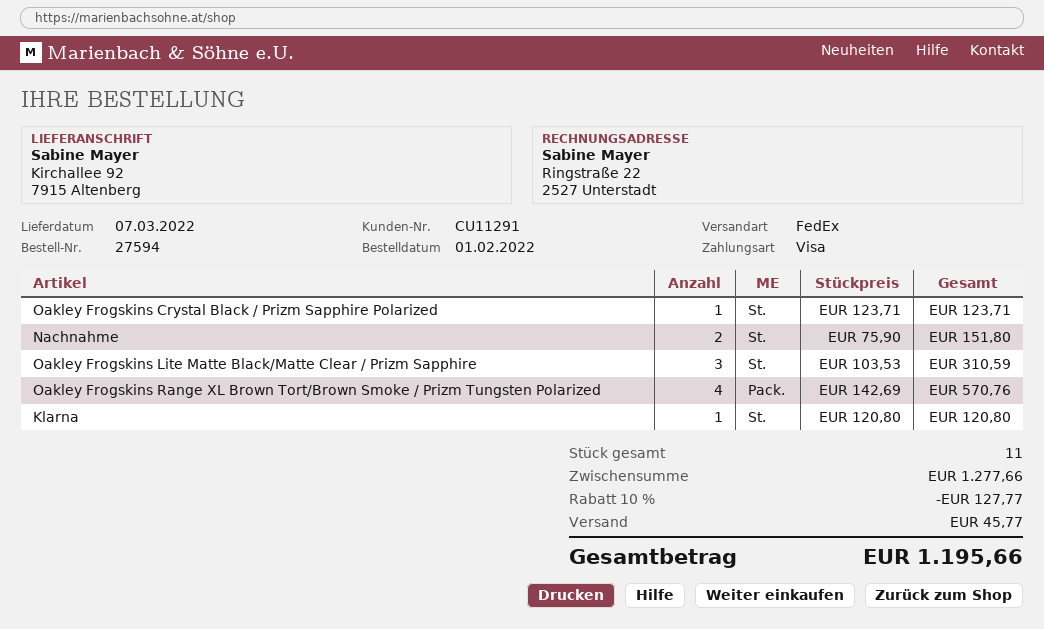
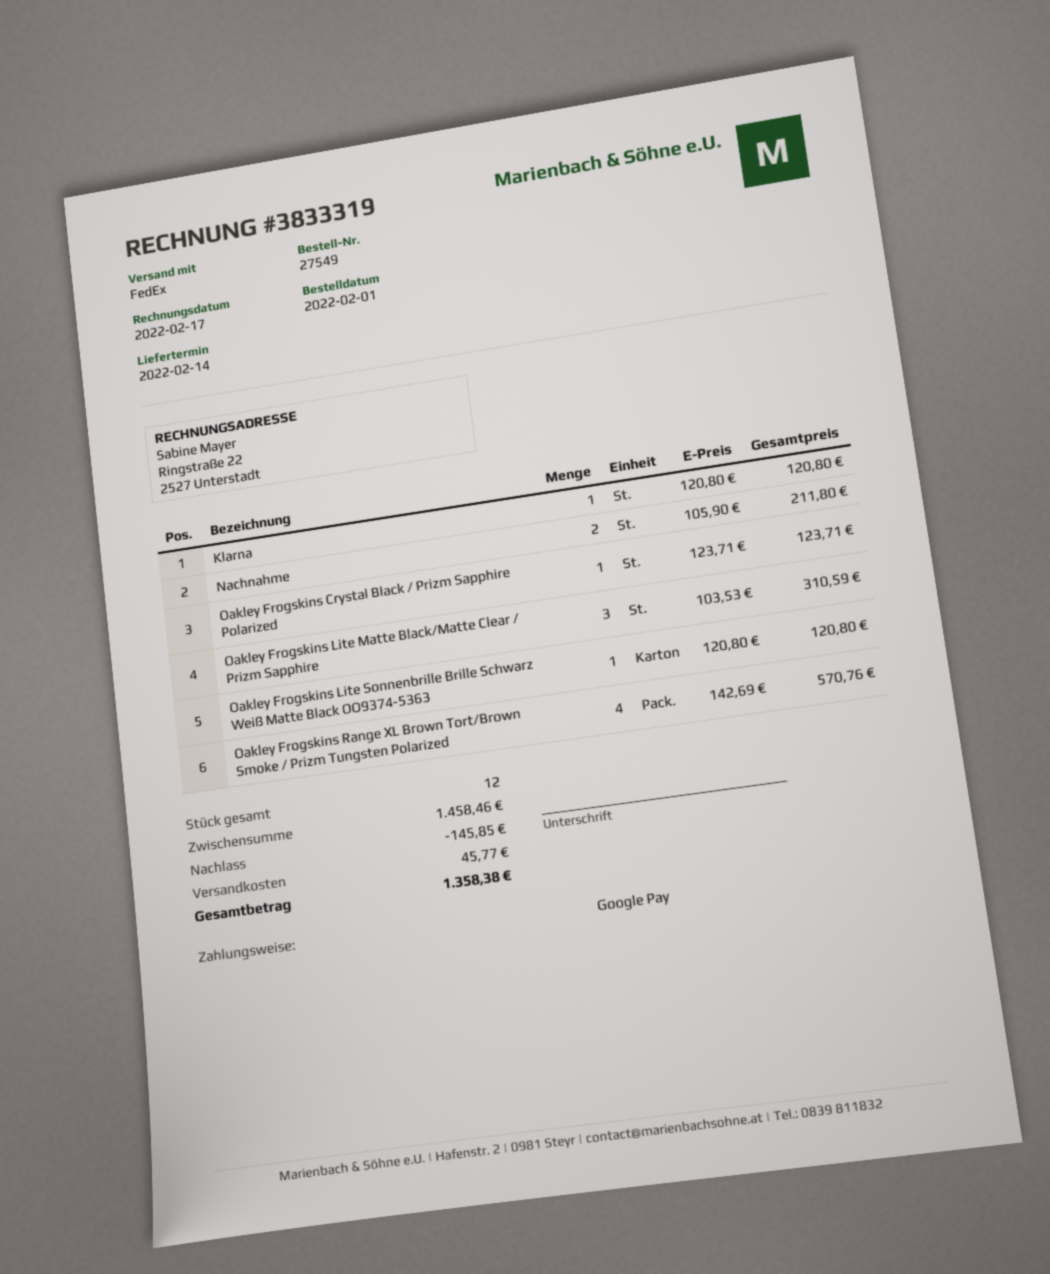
order number: 27594 -> 27549
delivery date: 2022-03-07 -> 2022-02-14
payment method: Visa -> Google Pay
Nachnahme: 2 x 75.90 = 151.80 -> 2 x 105.90 = 211.80
Oakley Frogskins Lite Sonnenbrille Brille Schwarz Weiß Matte Black OO9374-5363: none -> 1 x 120.80 = 120.80
total quantity: 11 -> 12
subtotal: 1277.66 -> 1458.46
discount: 127.77 -> 145.85
total: 1195.66 -> 1358.38

